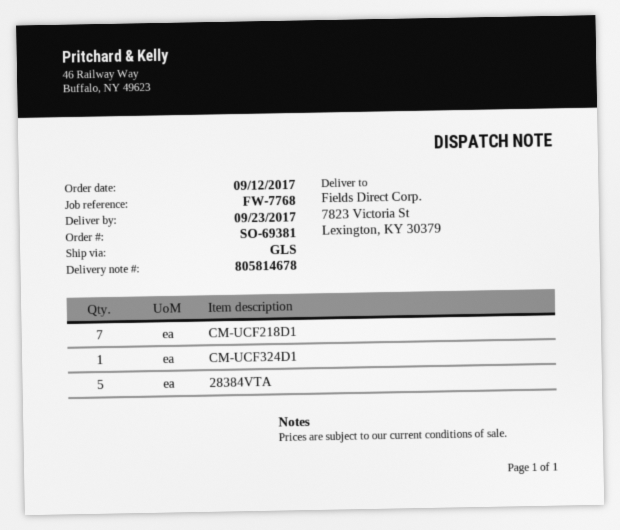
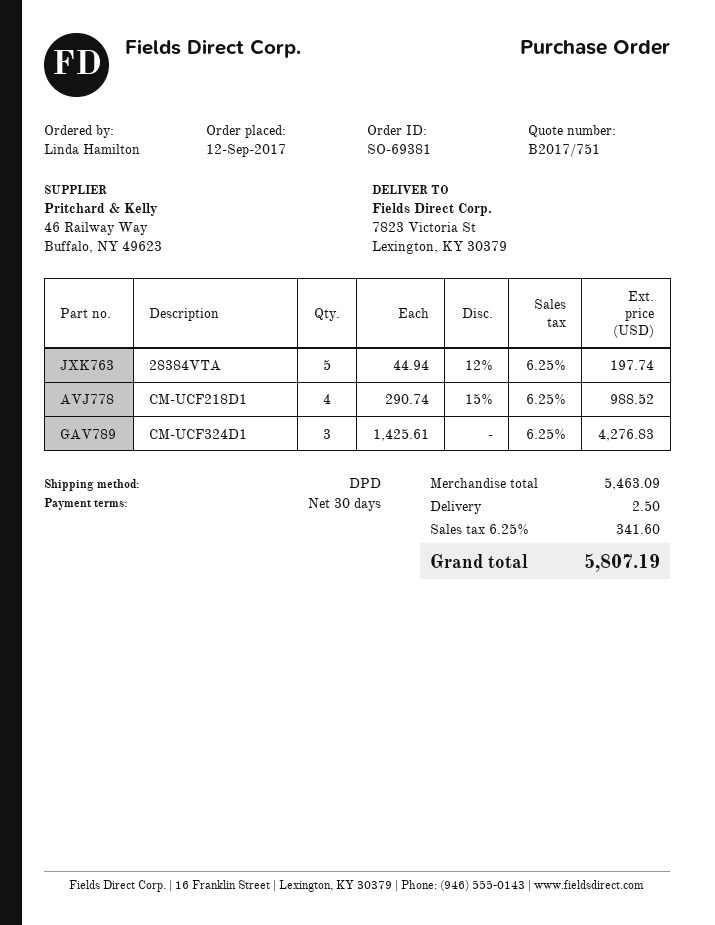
shipping method: GLS -> DPD
CM-UCF218D1: 7 -> 4
CM-UCF324D1: 1 -> 3

